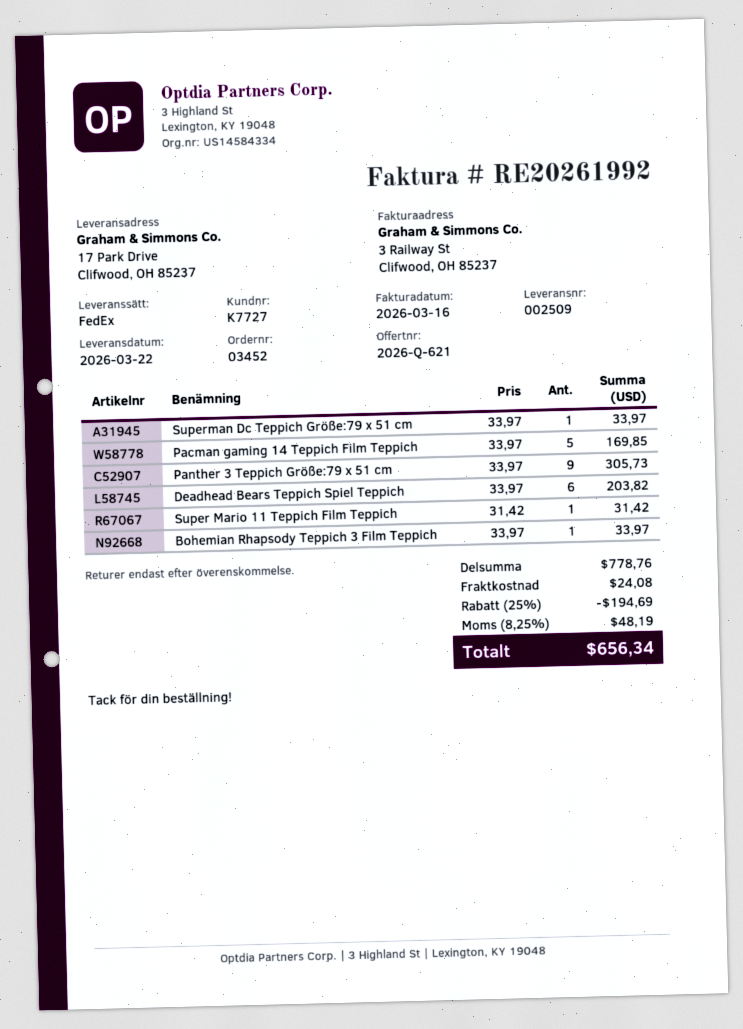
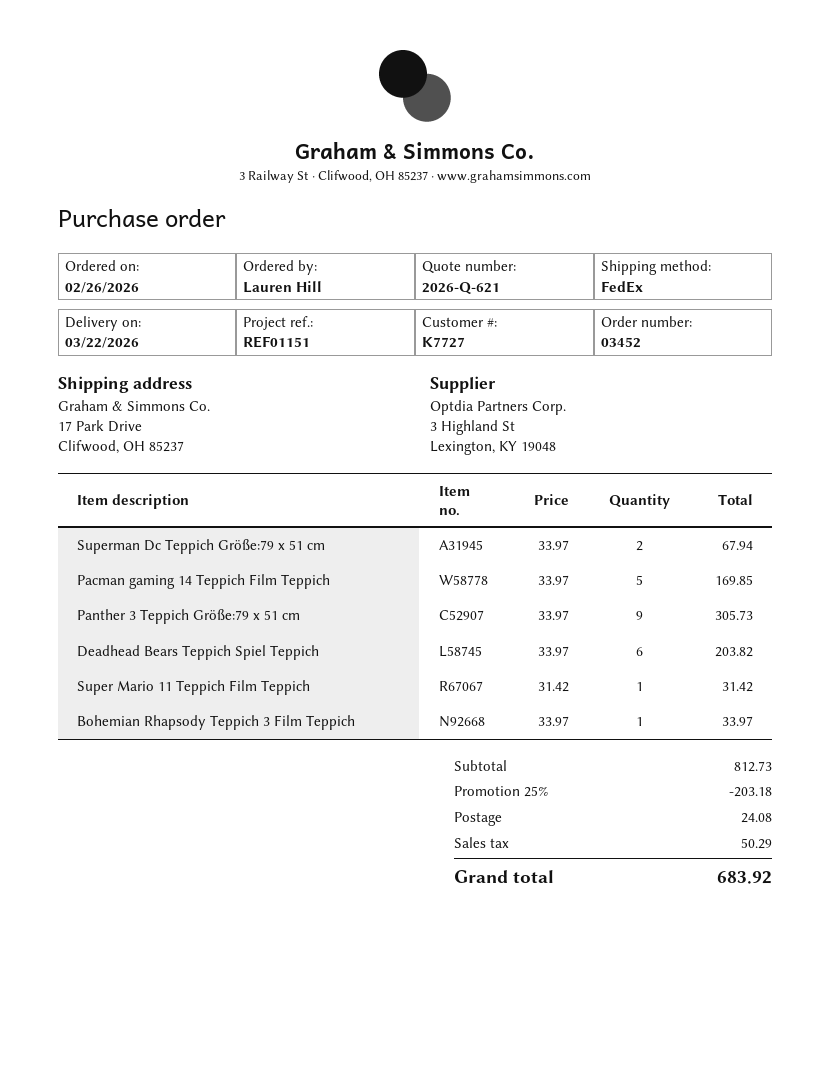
Superman Dc Teppich Größe:79 x 51 cm: 1 x 33.97 = 33.97 -> 2 x 33.97 = 67.94
subtotal: 778.76 -> 812.73
discount: 25% = 194.69 -> 25% = 203.18
tax: 48.19 -> 50.29
total: 656.34 -> 683.92

